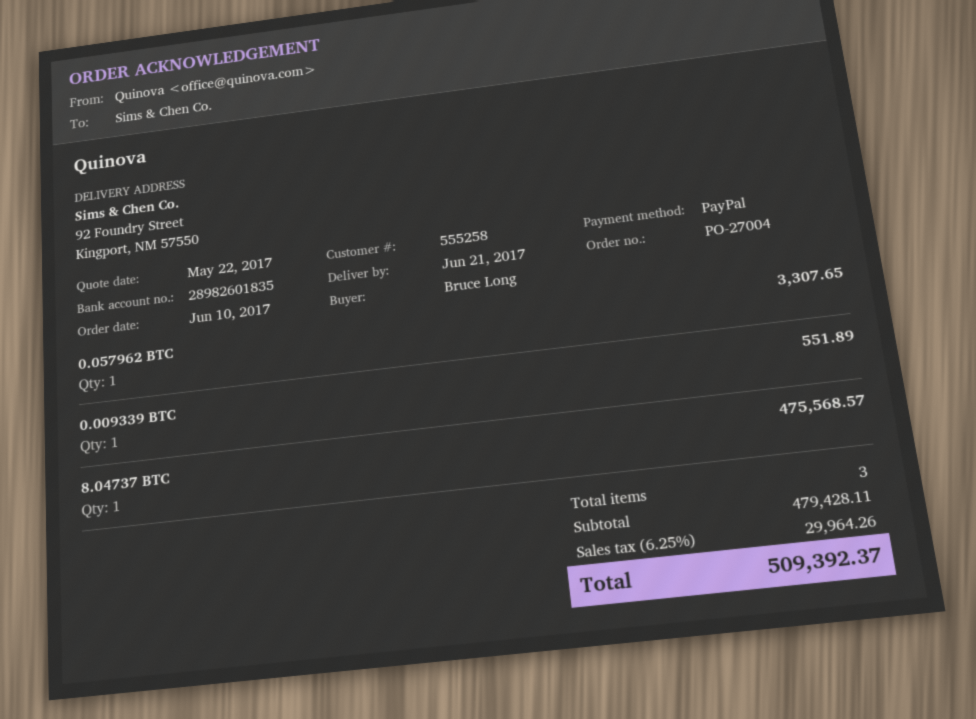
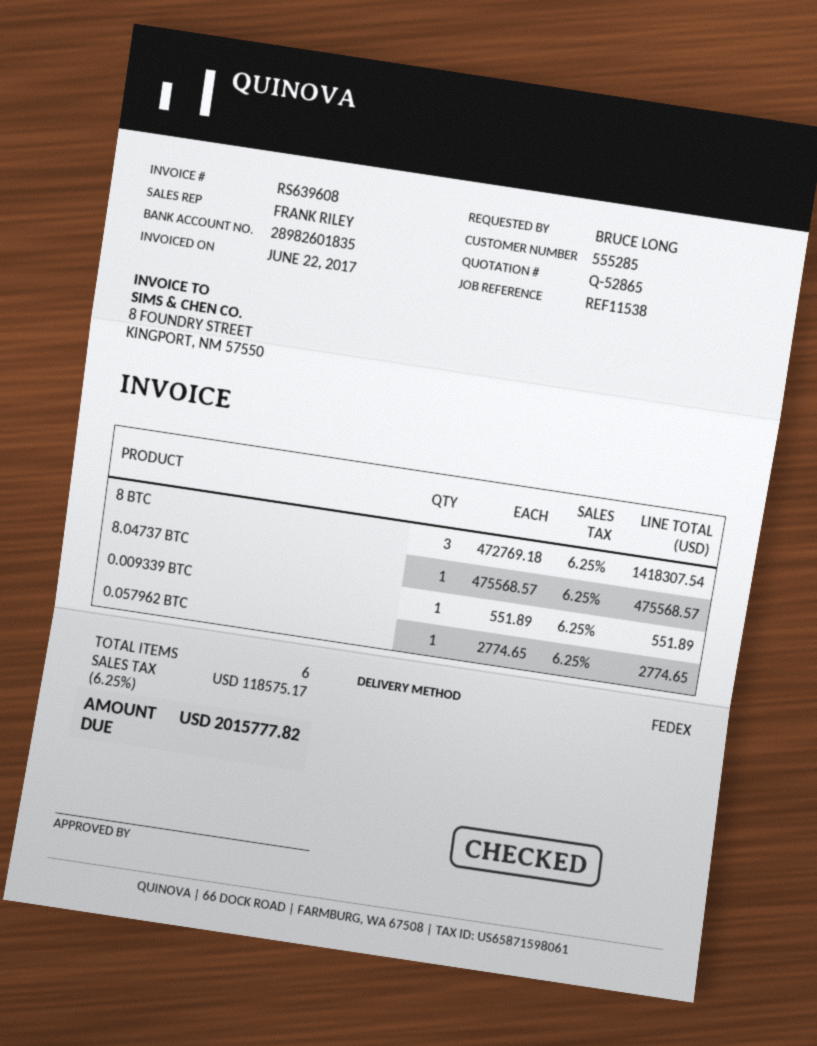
customer number: 555258 -> 555285
0.057962 BTC: 1 for 3307.65 -> 1 for 2774.65
8 BTC: none -> 3 for 1418307.54
total quantity: 3 -> 6
tax: 6.25% = 29964.26 -> 6.25% = 118575.17
total: 509392.37 -> 2015777.82

